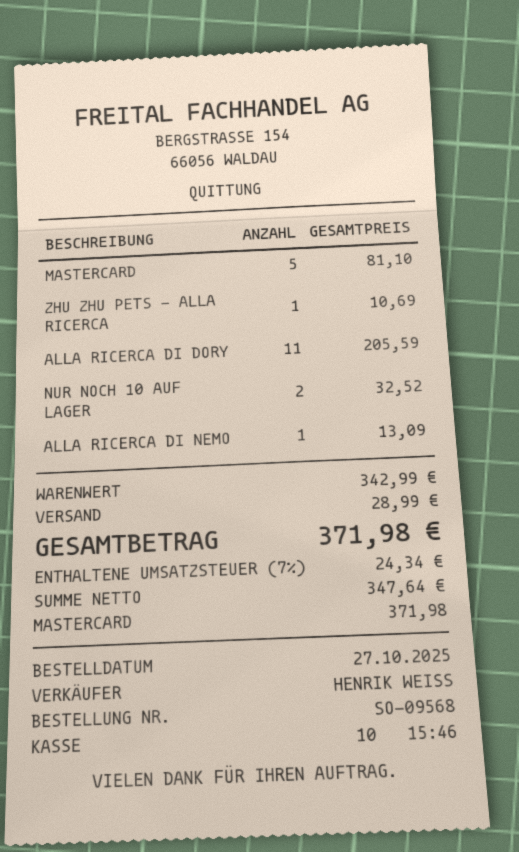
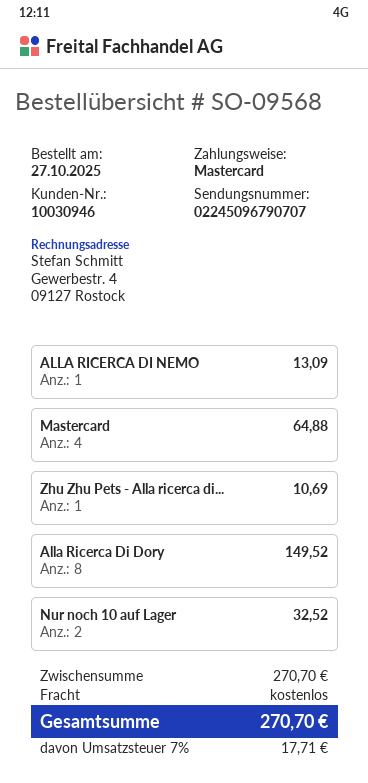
MASTERCARD: 5 for 81.10 -> 4 for 64.88
ALLA RICERCA DI DORY: 11 for 205.59 -> 8 for 149.52
subtotal: 342.99 -> 270.70
shipping: 28.99 -> 0.00
tax: 7% = 24.34 -> 7% = 17.71
total: 371.98 -> 270.70

